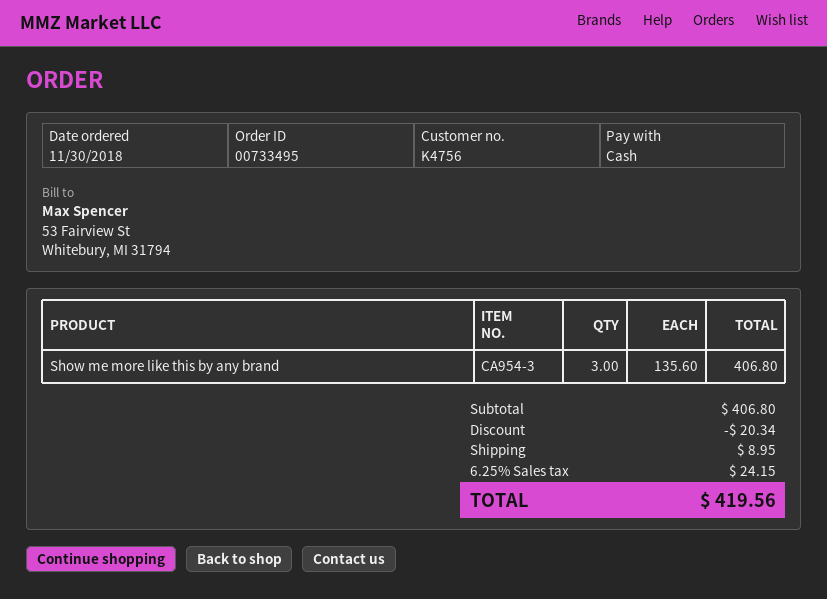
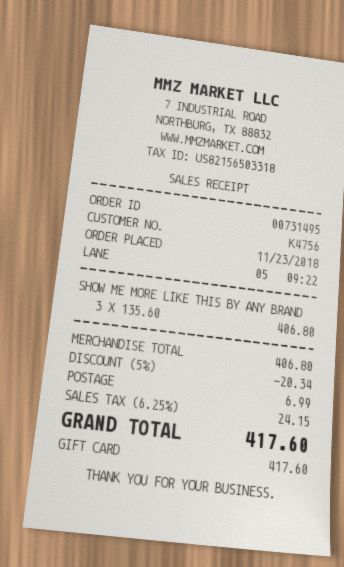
order number: 00733495 -> 00731495
order date: 2018-11-30 -> 2018-11-23
payment method: cash -> gift card
shipping: 8.95 -> 6.99
total: 419.56 -> 417.60

